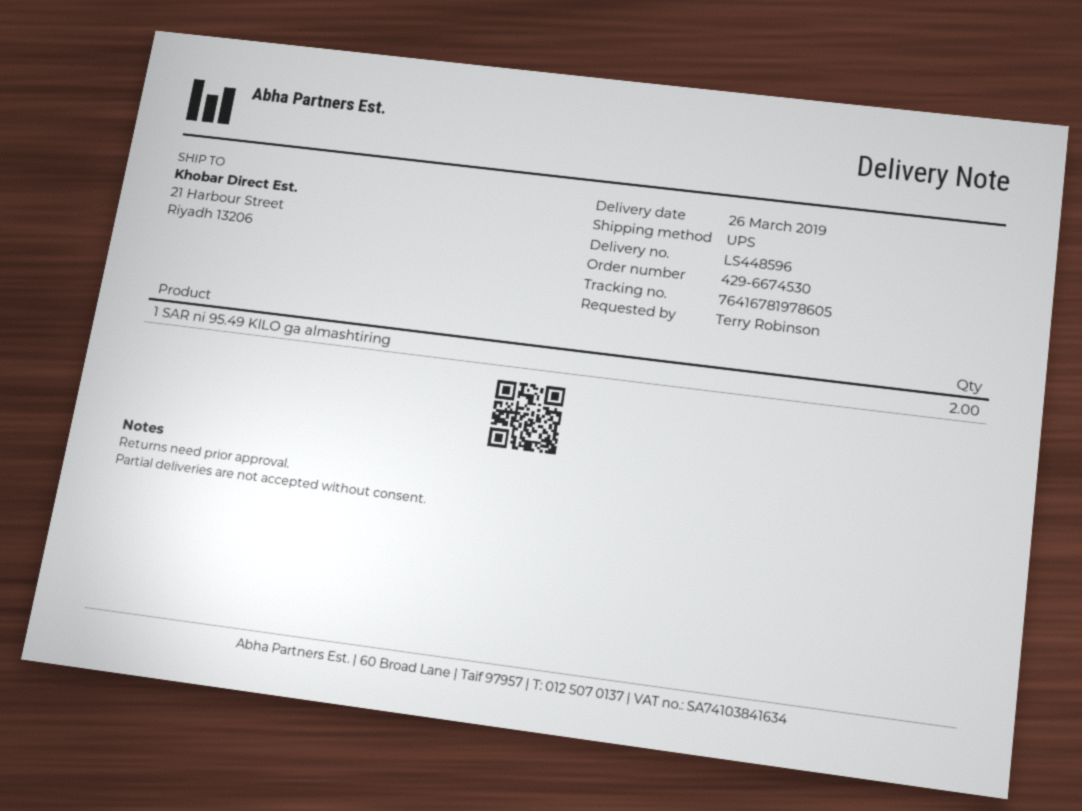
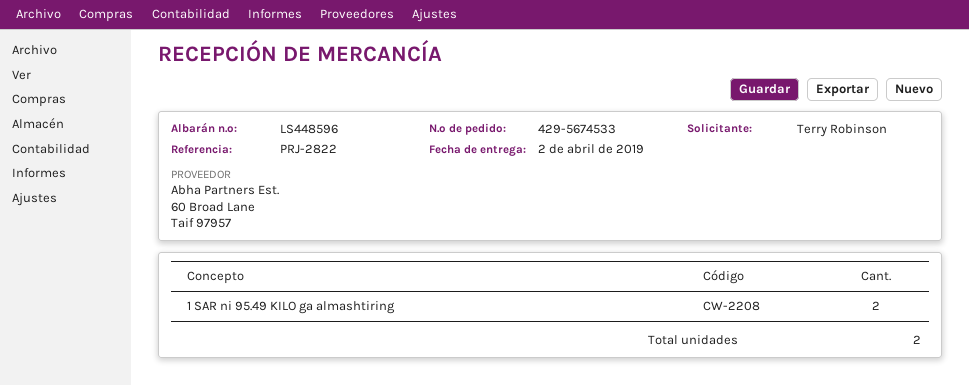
order number: 429-6674530 -> 429-5674533
delivery date: 2019-03-26 -> 2019-04-02

